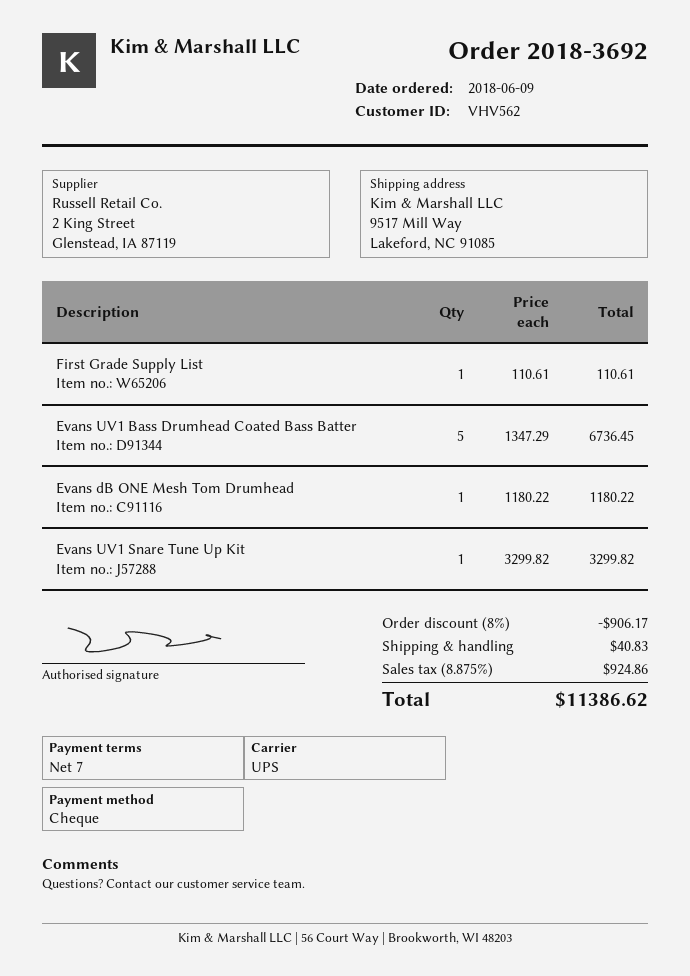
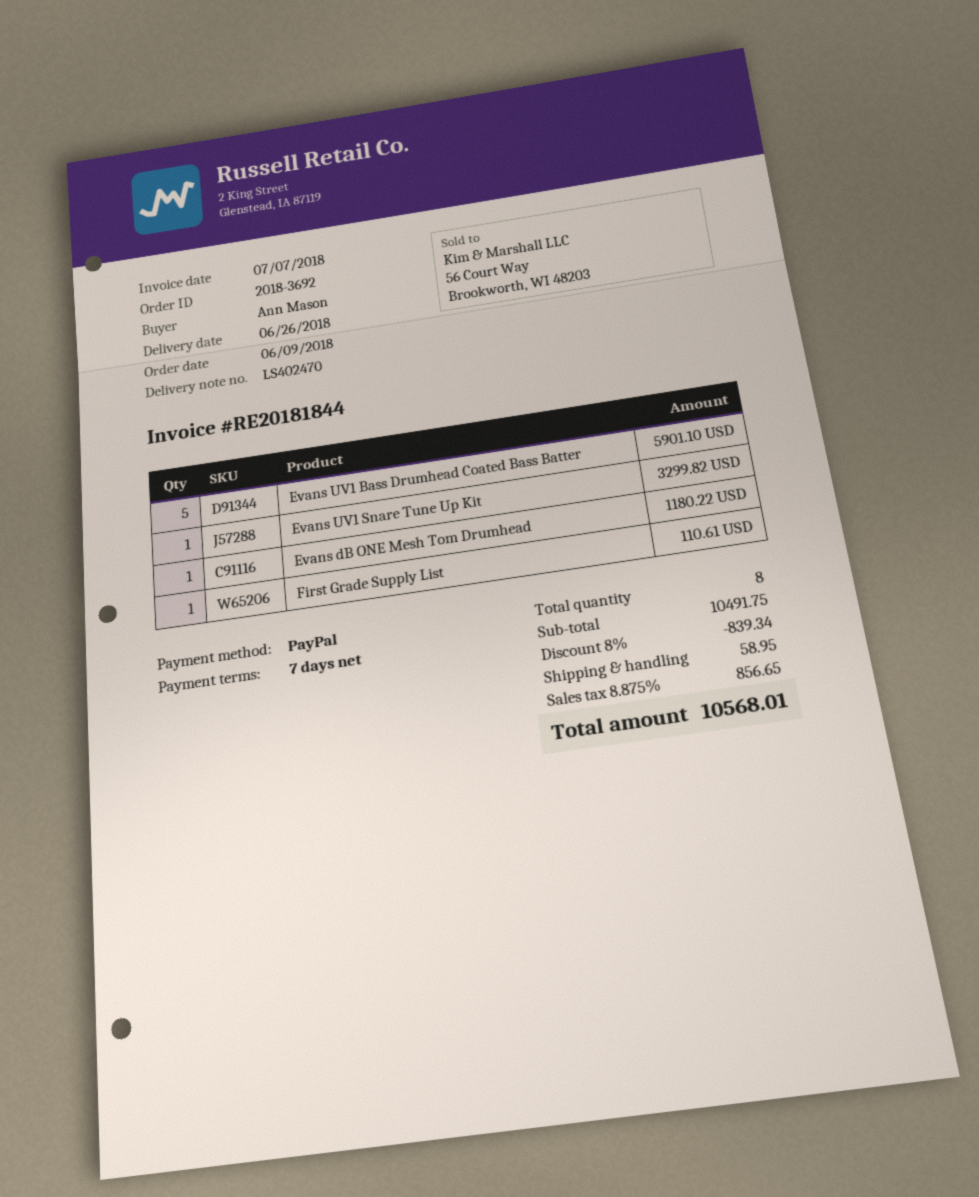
payment method: cheque -> PayPal
Evans UV1 Bass Drumhead Coated Bass Batter: 5 for 6736.45 -> 5 for 5901.10
discount: 8% = 906.17 -> 8% = 839.34
shipping: 40.83 -> 58.95
tax: 8.875% = 924.86 -> 8.875% = 856.65
total: 11386.62 -> 10568.01

